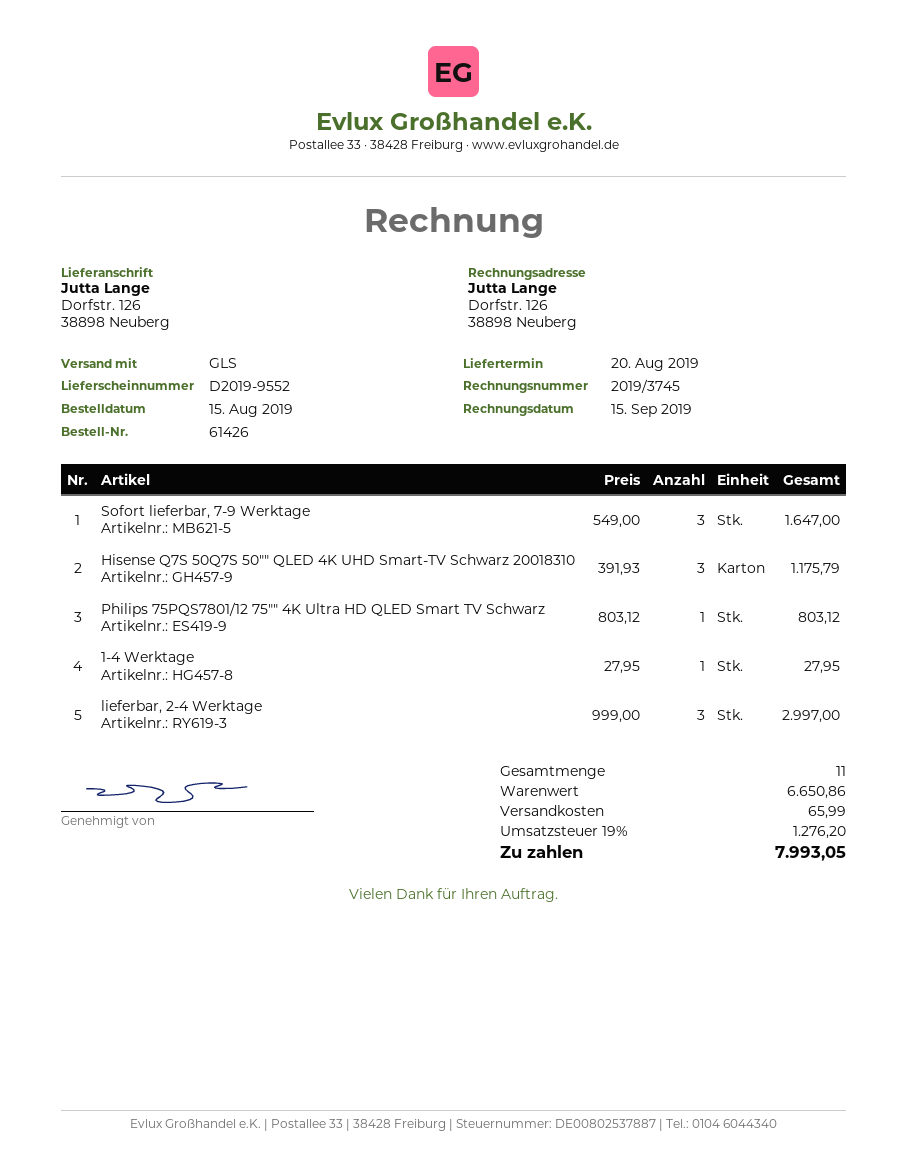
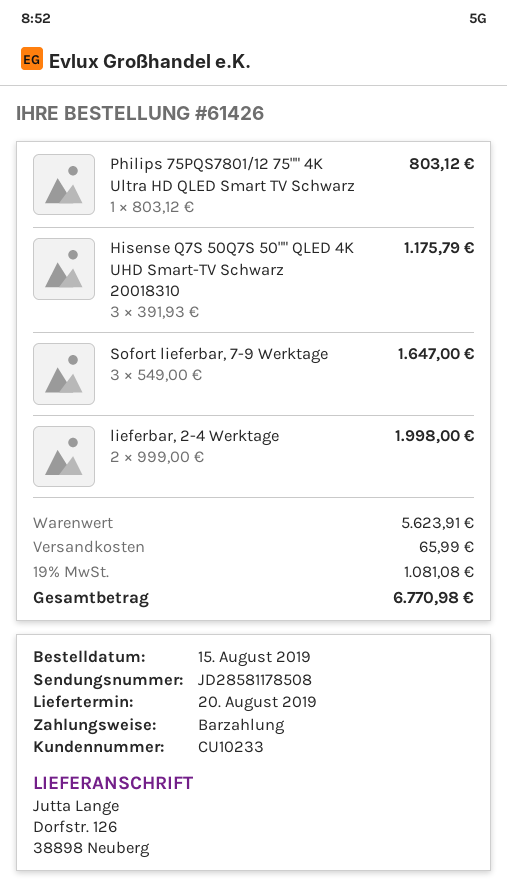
1-4 Werktage: 1 x 27.95 = 27.95 -> none
lieferbar, 2-4 Werktage: 3 x 999.00 = 2997.00 -> 2 x 999.00 = 1998.00
subtotal: 6650.86 -> 5623.91
tax: 19% = 1276.20 -> 19% = 1081.08
total: 7993.05 -> 6770.98

